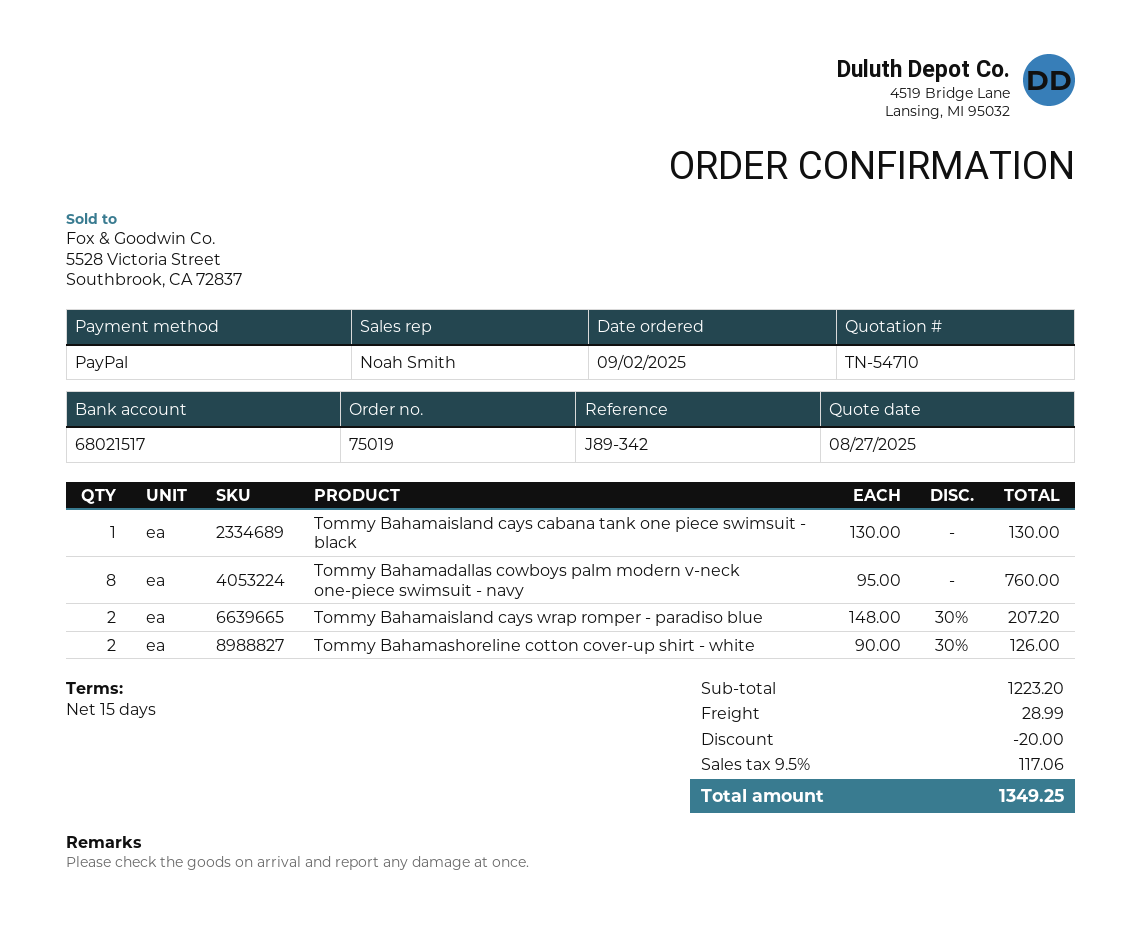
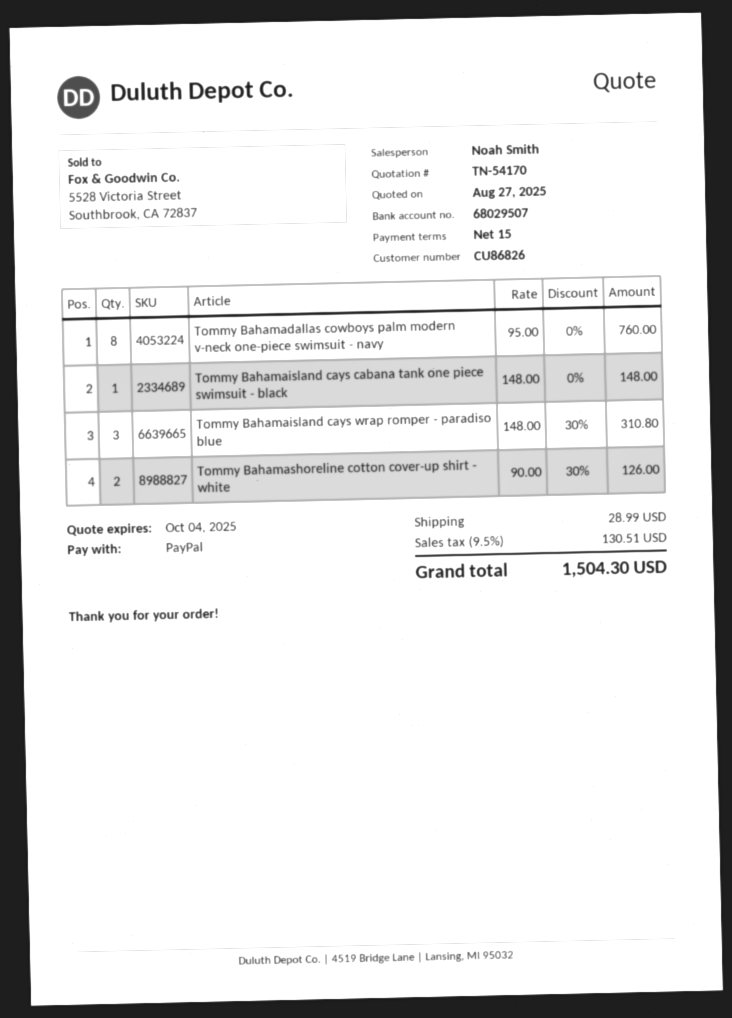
quote number: TN-54710 -> TN-54170
bank account: 68021517 -> 68029507
Tommy Bahamaisland cays cabana tank one piece swimsuit - black: 1 x 130.00 = 130.00 -> 1 x 148.00 = 148.00
Tommy Bahamaisland cays wrap romper - paradiso blue: 2 x 148.00 - 30% = 207.20 -> 3 x 148.00 - 30% = 310.80
discount: 20.00 -> none
tax: 9.5% = 117.06 -> 9.5% = 130.51
total: 1349.25 -> 1504.30

